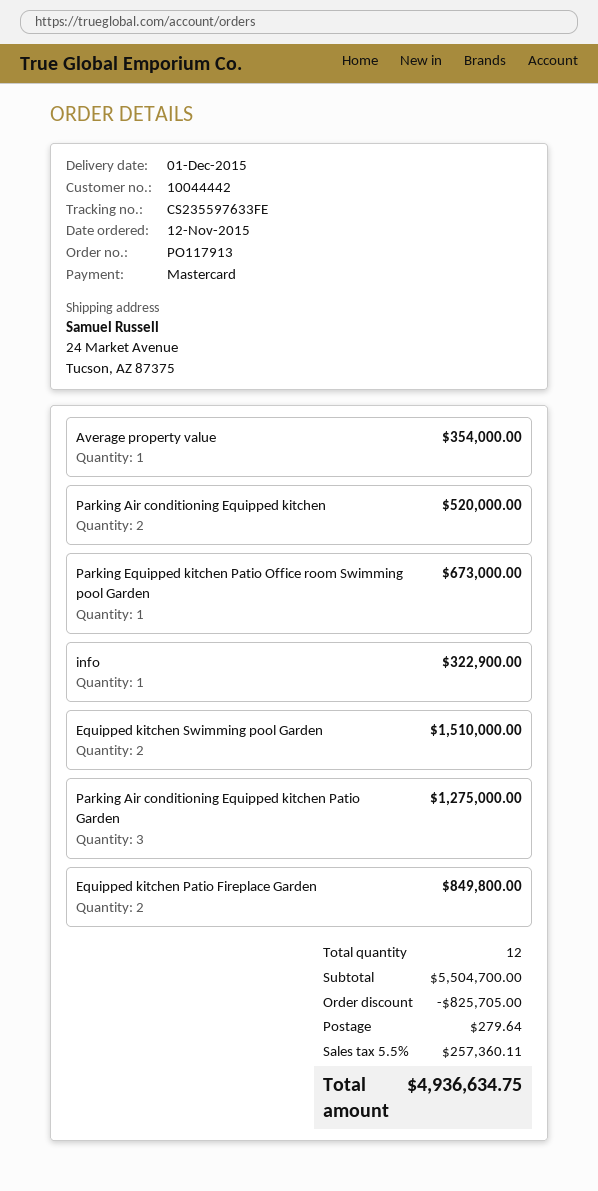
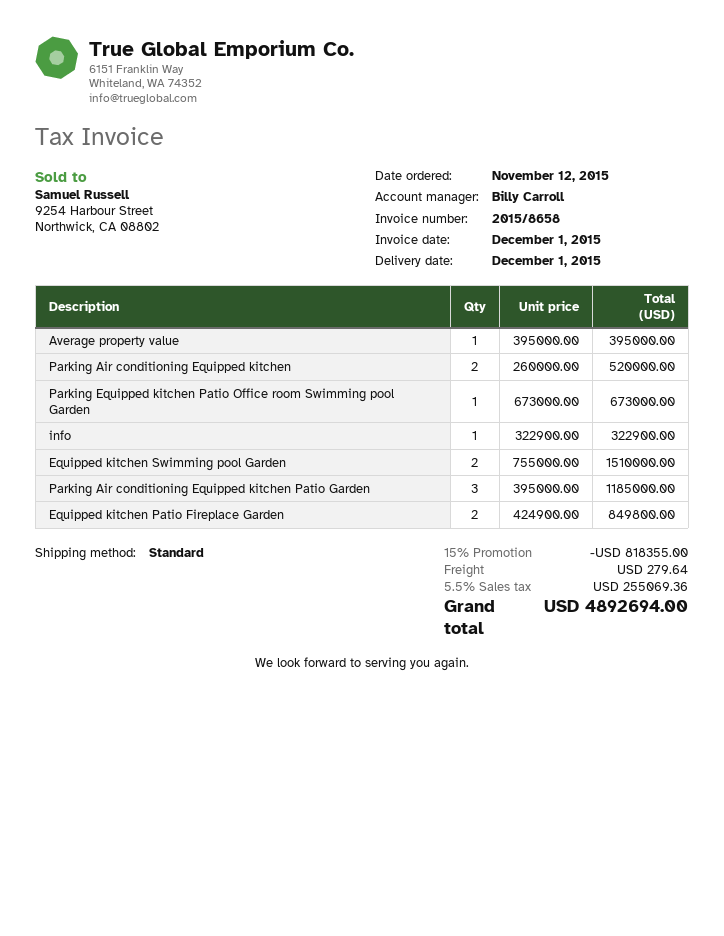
Average property value: 1 for 354000.00 -> 1 for 395000.00
Parking Air conditioning Equipped kitchen Patio Garden: 3 for 1275000.00 -> 3 for 1185000.00
discount: 825705.00 -> 818355.00
tax: 5.5% = 257360.11 -> 5.5% = 255069.36
total: 4936634.75 -> 4892694.00

